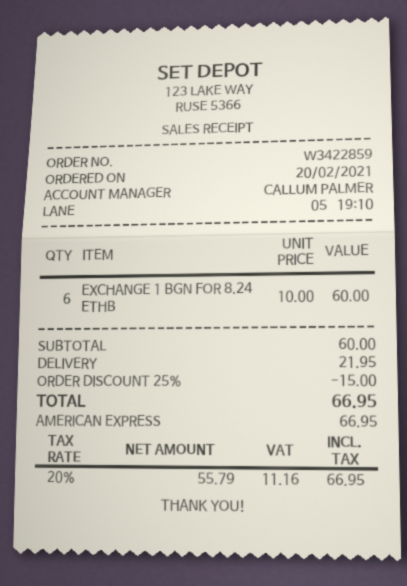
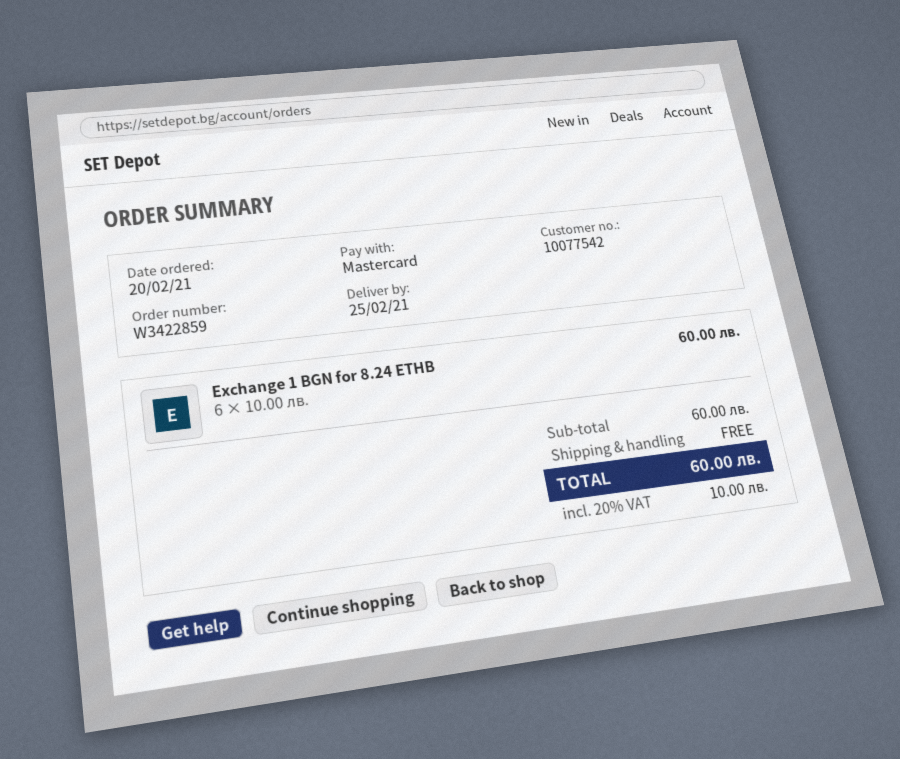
payment method: American Express -> Mastercard
discount: 25% = 15.00 -> none
shipping: 21.95 -> 0.00
tax: 20% = 11.16 -> 20% = 10.00
total: 66.95 -> 60.00

